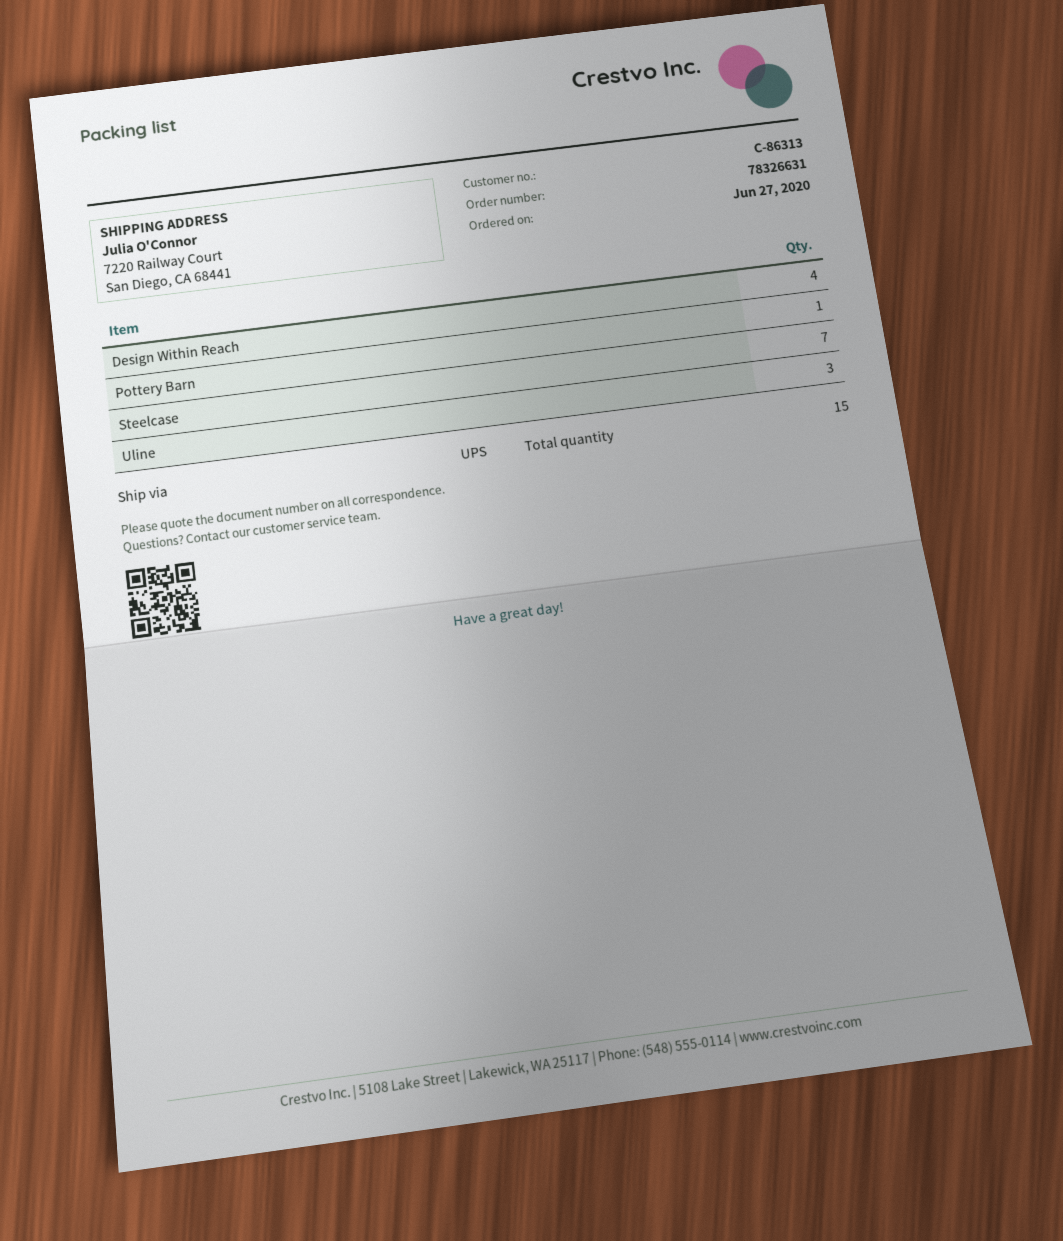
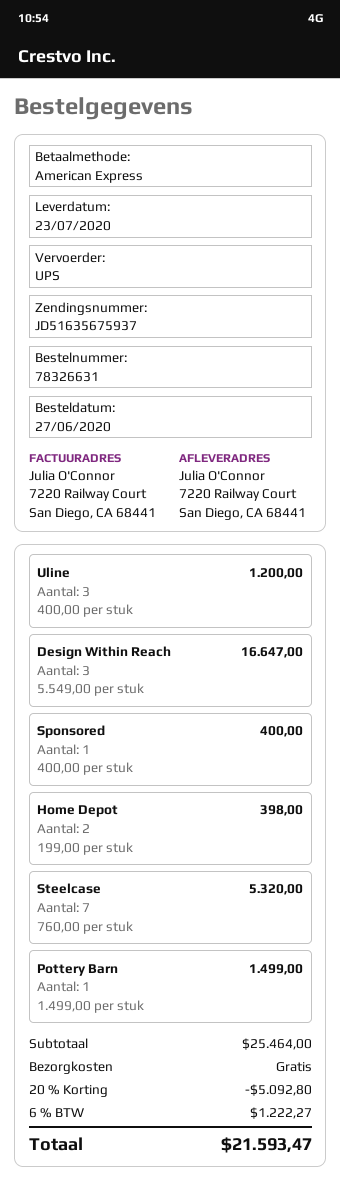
Design Within Reach: 4 -> 3
Sponsored: none -> 1
Home Depot: none -> 2

